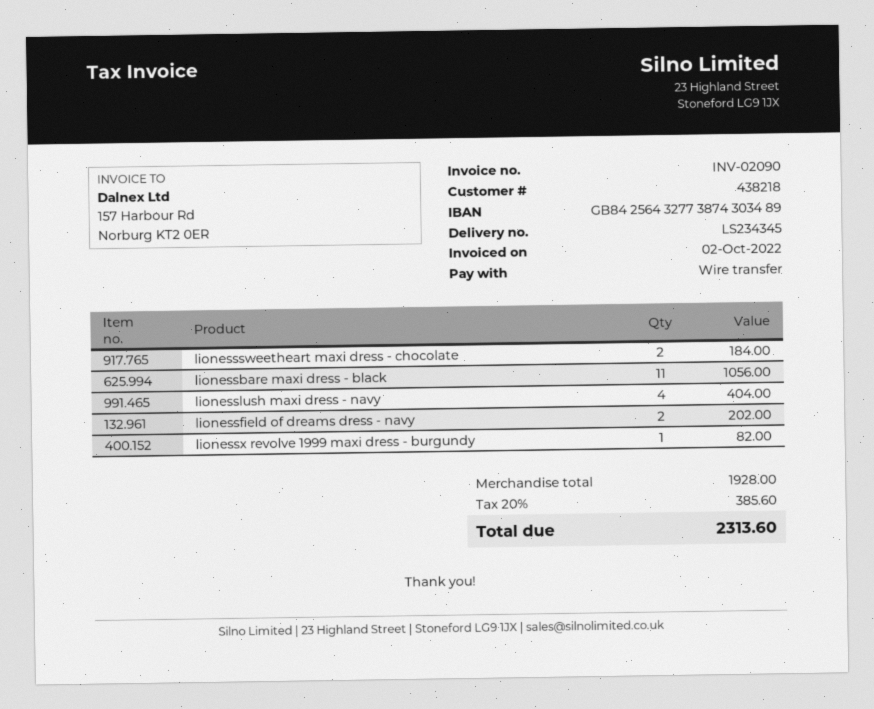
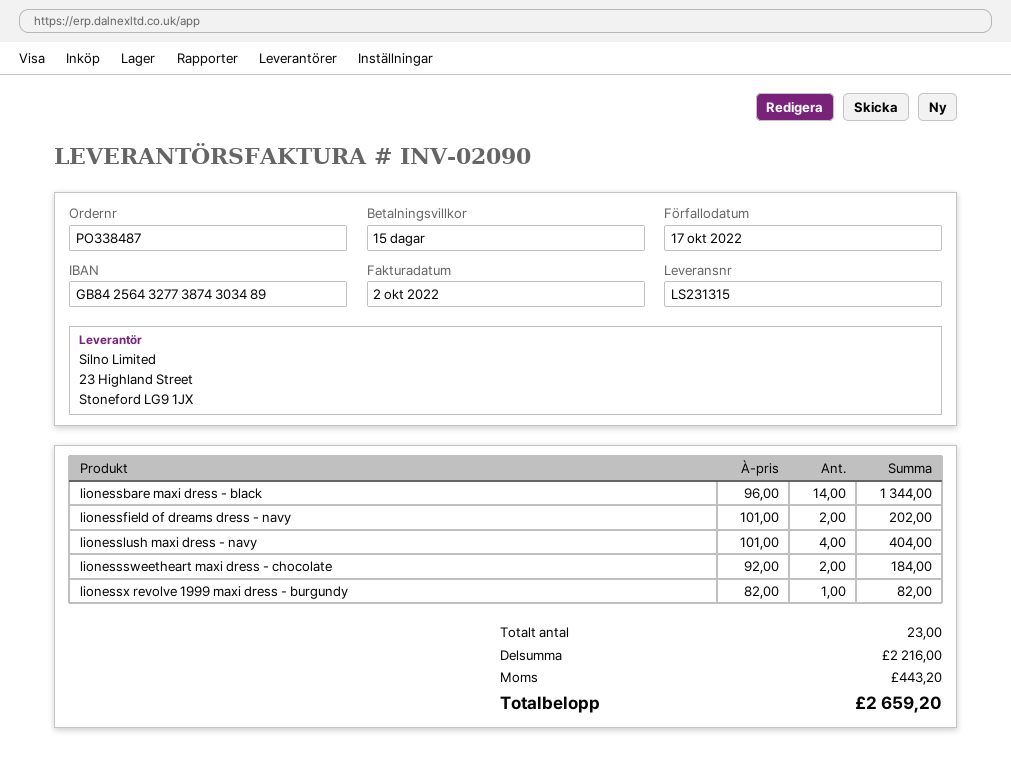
delivery note number: LS234345 -> LS231315
lionessbare maxi dress - black: 11 for 1056.00 -> 14 for 1344.00
subtotal: 1928.00 -> 2216.00
tax: 385.60 -> 443.20
total: 2313.60 -> 2659.20

